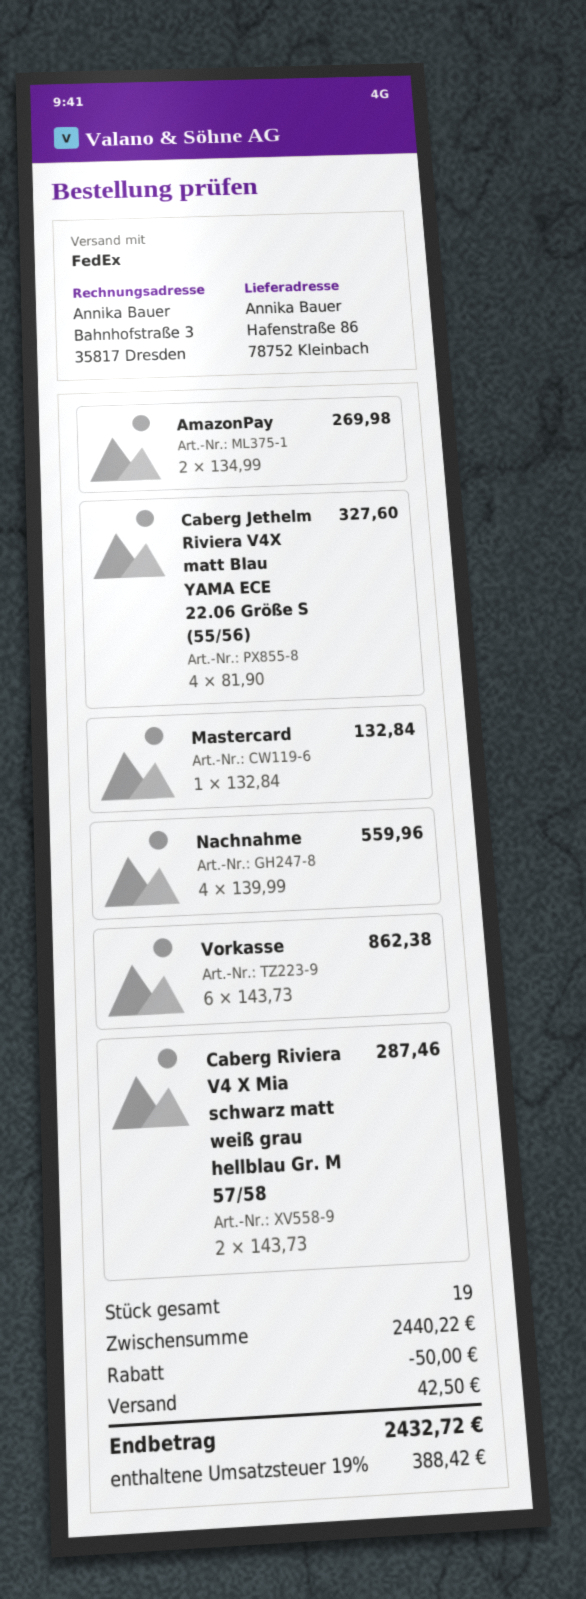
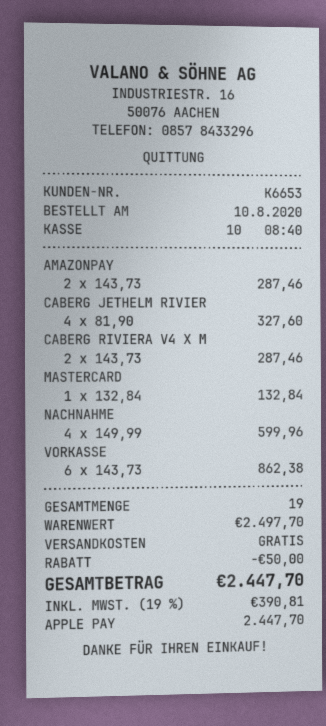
AmazonPay: 2 x 134.99 = 269.98 -> 2 x 143.73 = 287.46
Nachnahme: 4 x 139.99 = 559.96 -> 4 x 149.99 = 599.96
subtotal: 2440.22 -> 2497.70
shipping: 42.50 -> 0.00
tax: 19% = 388.42 -> 19% = 390.81
total: 2432.72 -> 2447.70

